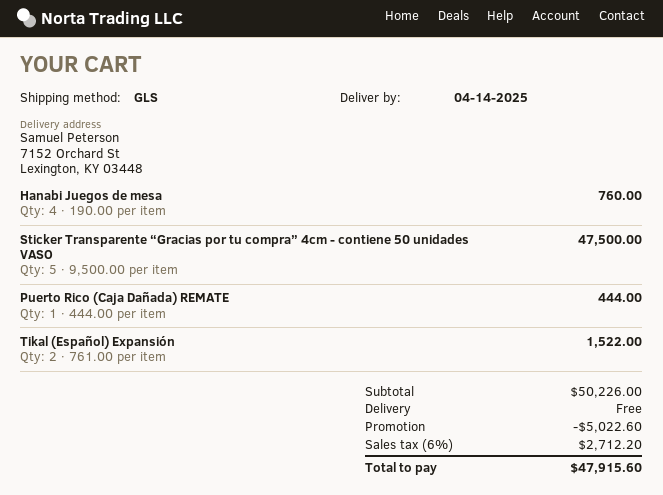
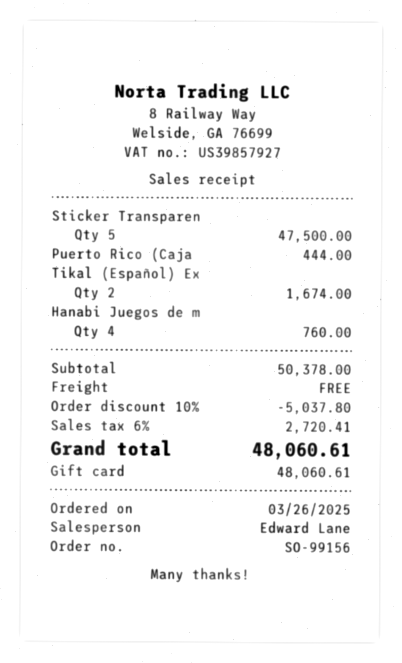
Tikal (Español) Expansión: 2 for 1522.00 -> 2 for 1674.00
subtotal: 50226.00 -> 50378.00
discount: 5022.60 -> 5037.80
tax: 6% = 2712.20 -> 6% = 2720.41
total: 47915.60 -> 48060.61

